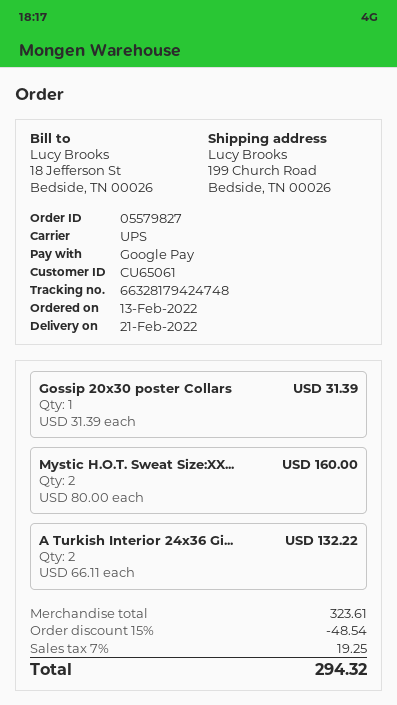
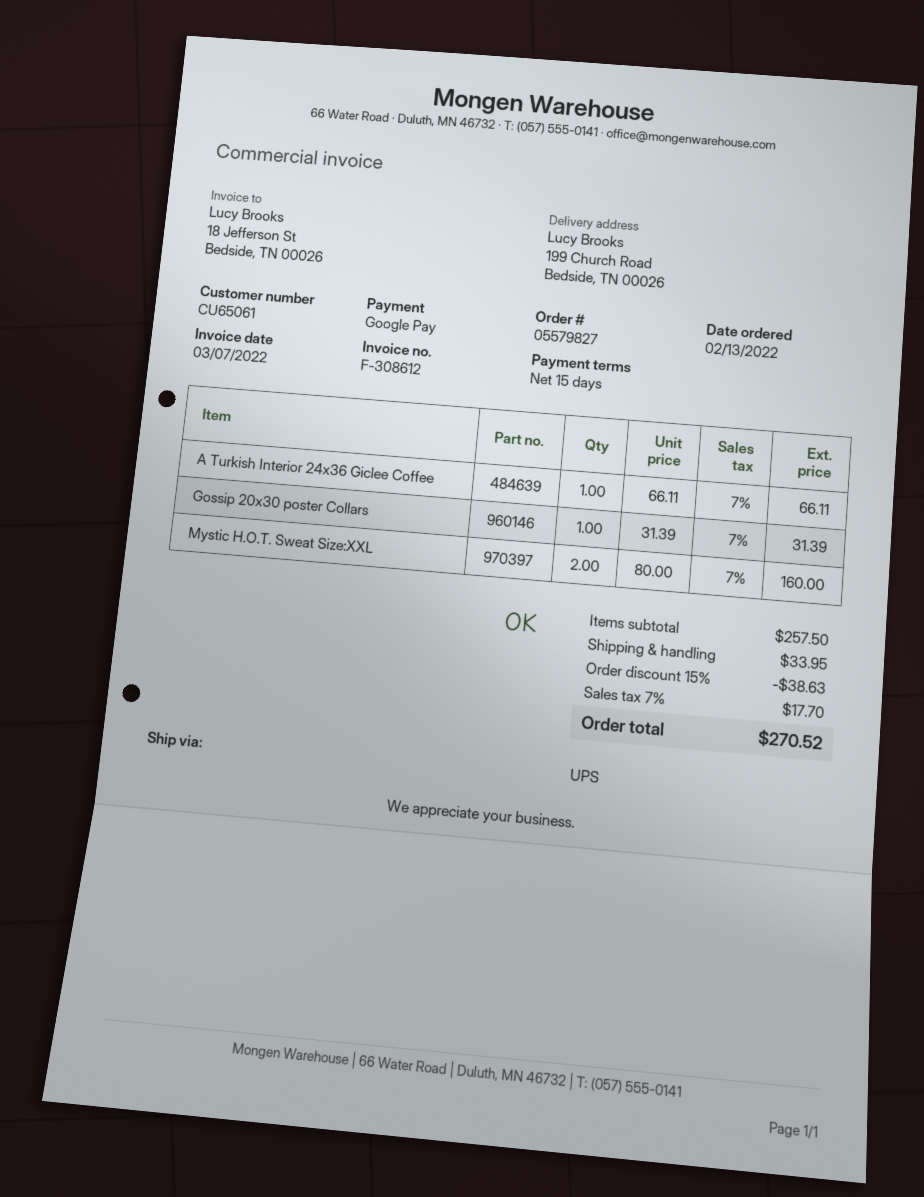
A Turkish Interior 24x36 Gi...: 2 x 66.11 = 132.22 -> 1 x 66.11 = 66.11
subtotal: 323.61 -> 257.50
discount: 15% = 48.54 -> 15% = 38.63
shipping: none -> 33.95
tax: 7% = 19.25 -> 7% = 17.70
total: 294.32 -> 270.52

